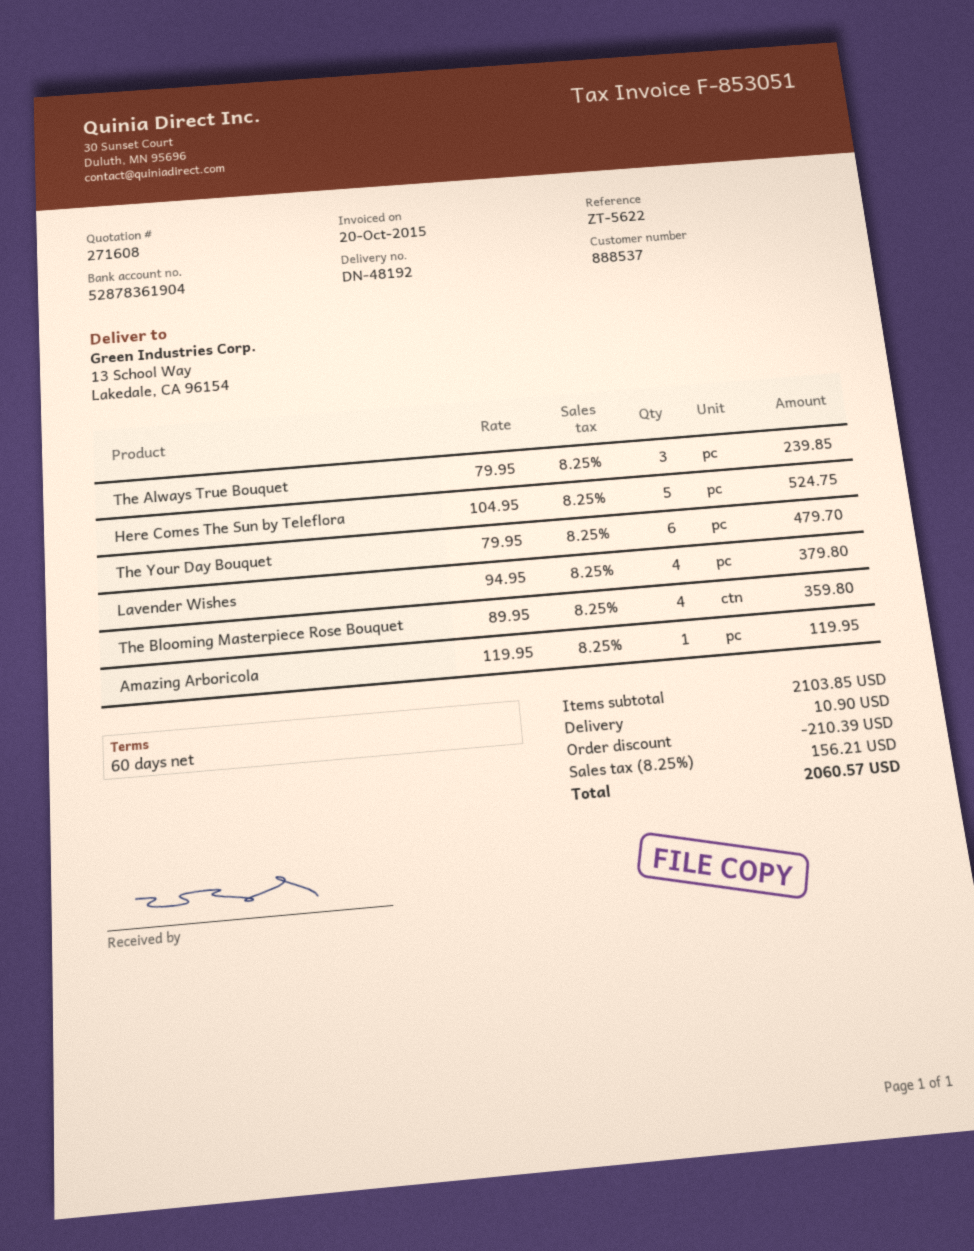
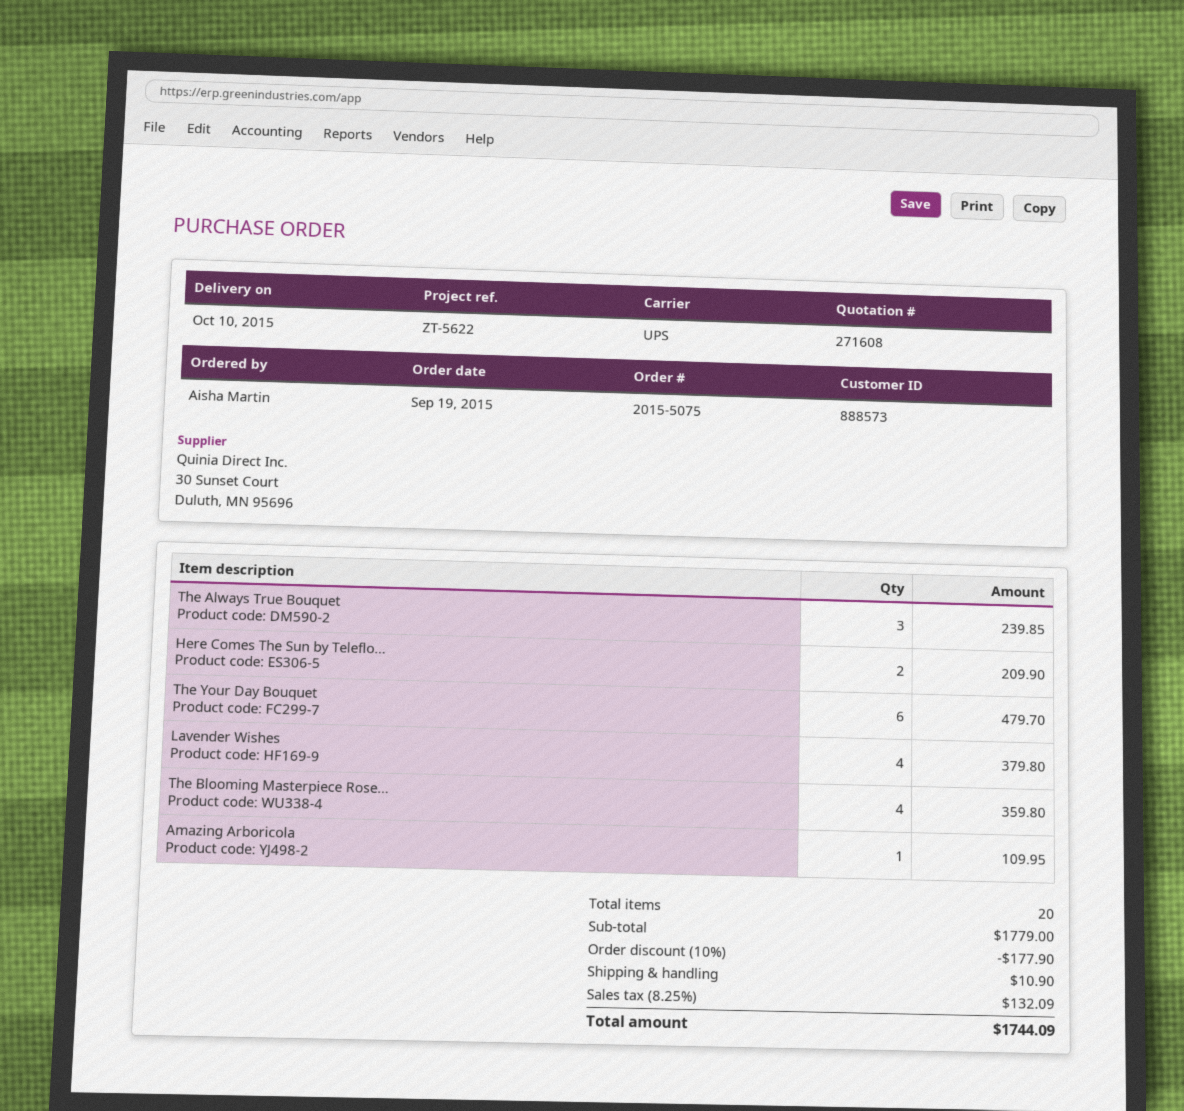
customer number: 888537 -> 888573
Here Comes The Sun by Teleflora: 5 for 524.75 -> 2 for 209.90
Amazing Arboricola: 1 for 119.95 -> 1 for 109.95
subtotal: 2103.85 -> 1779.00
discount: 210.39 -> 177.90
tax: 8.25% = 156.21 -> 8.25% = 132.09
total: 2060.57 -> 1744.09

